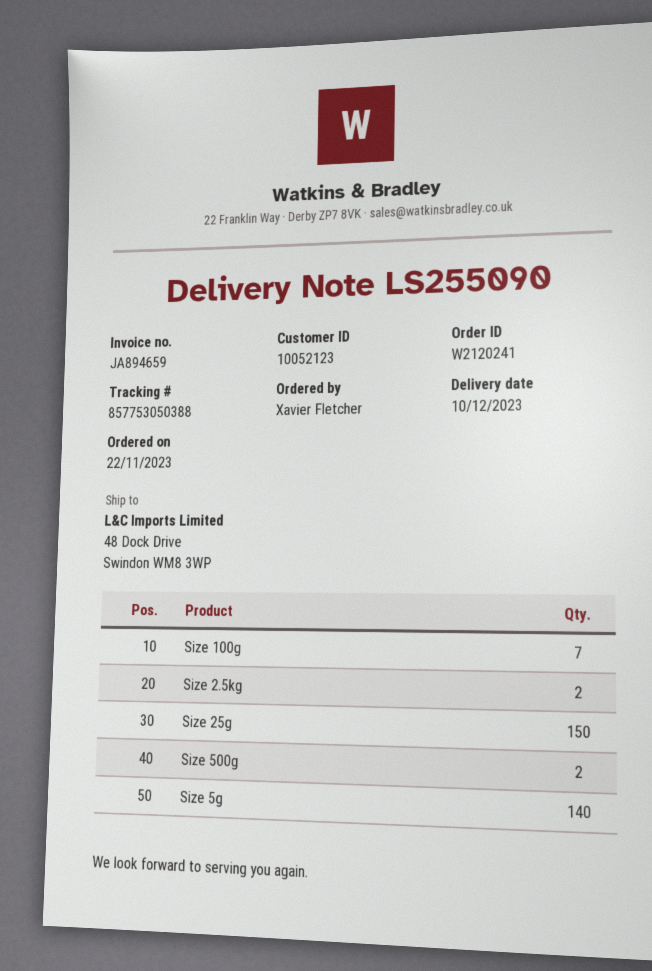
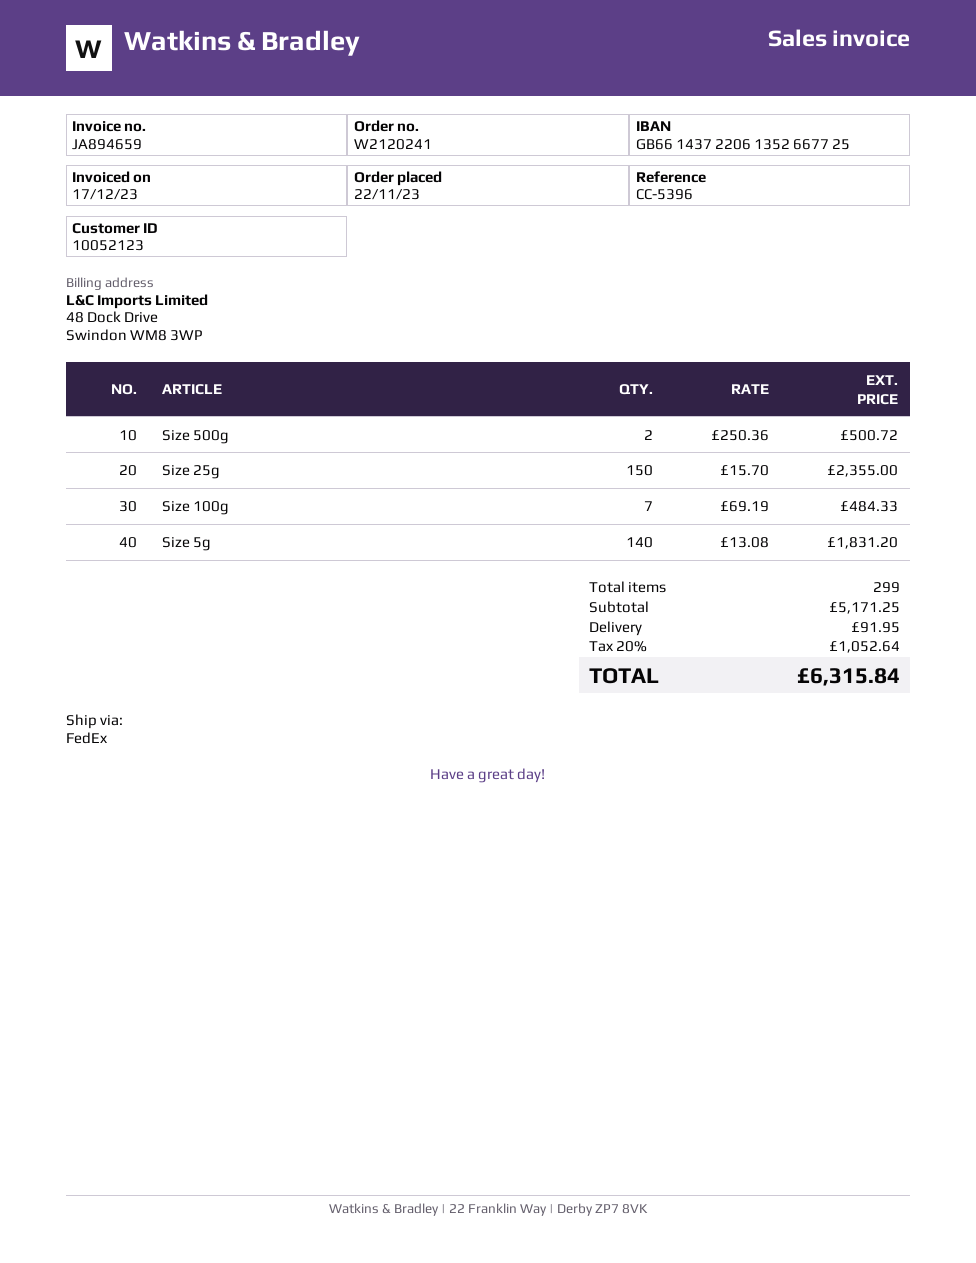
Size 2.5kg: 2 -> none

